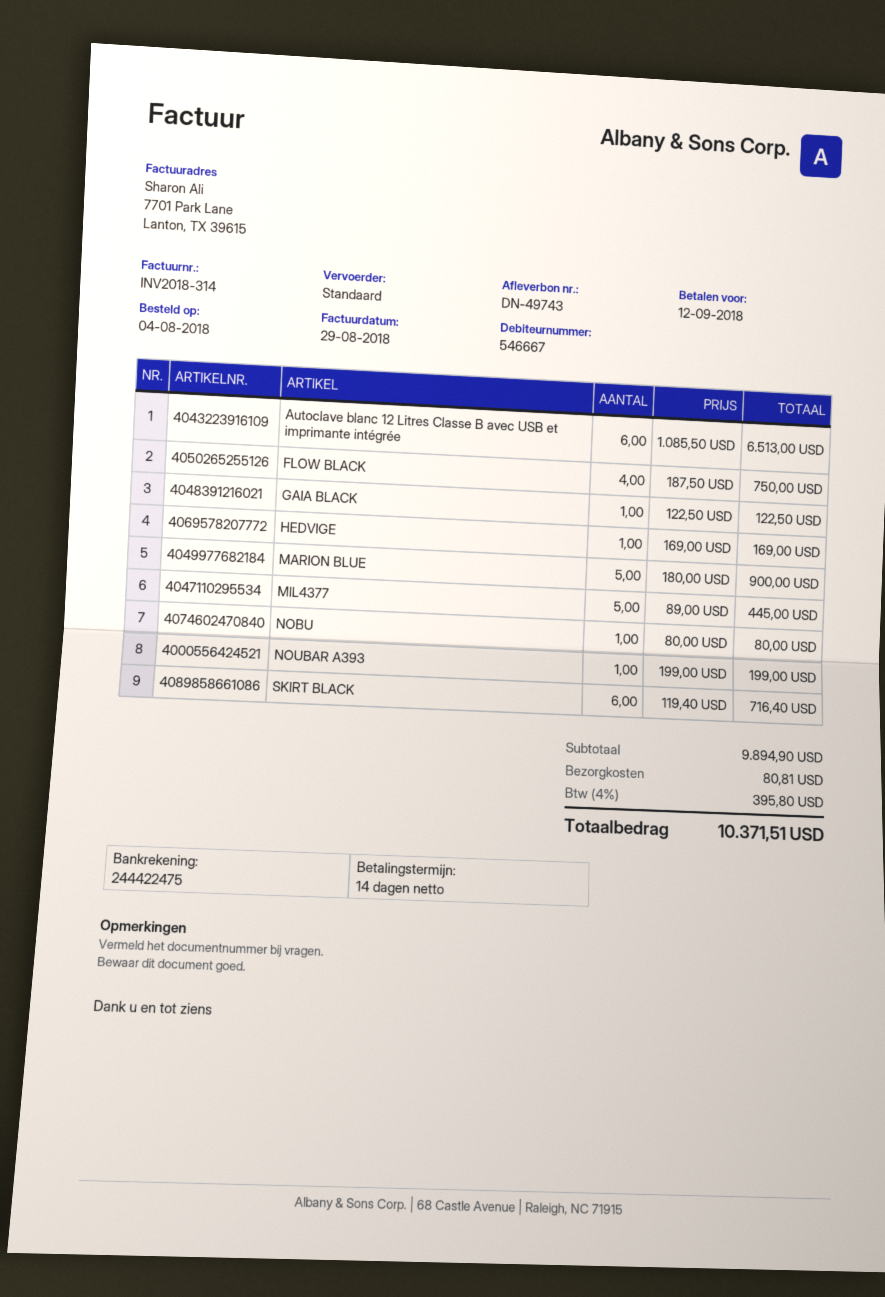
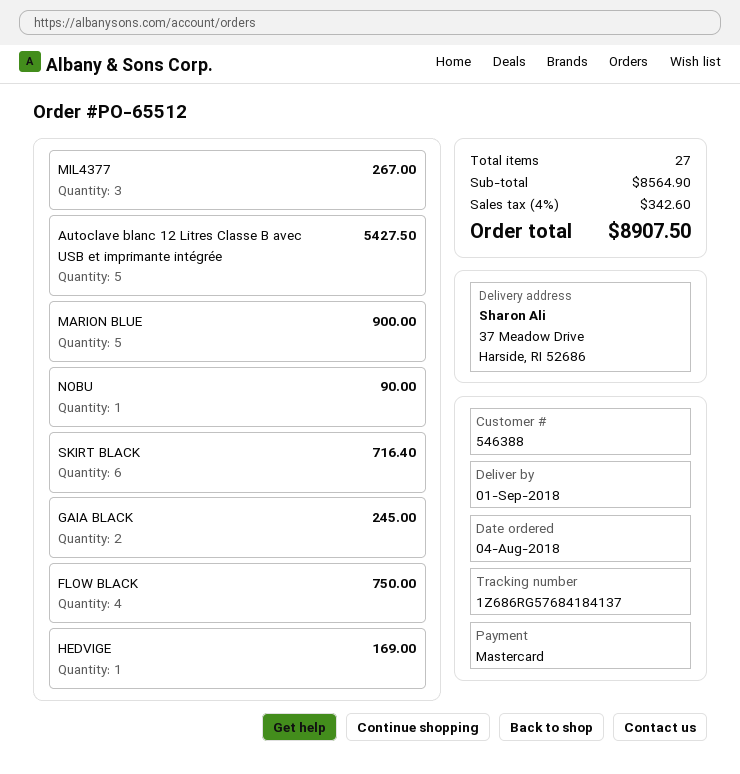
customer number: 546667 -> 546388
Autoclave blanc 12 Litres Classe B avec USB et imprimante intégrée: 6 for 6513.00 -> 5 for 5427.50
GAIA BLACK: 1 for 122.50 -> 2 for 245.00
MIL4377: 5 for 445.00 -> 3 for 267.00
NOBU: 1 for 80.00 -> 1 for 90.00
NOUBAR A393: 1 for 199.00 -> none
subtotal: 9894.90 -> 8564.90
shipping: 80.81 -> none
tax: 4% = 395.80 -> 4% = 342.60
total: 10371.51 -> 8907.50

